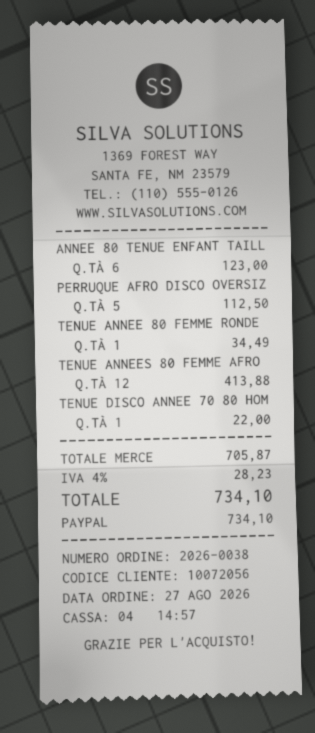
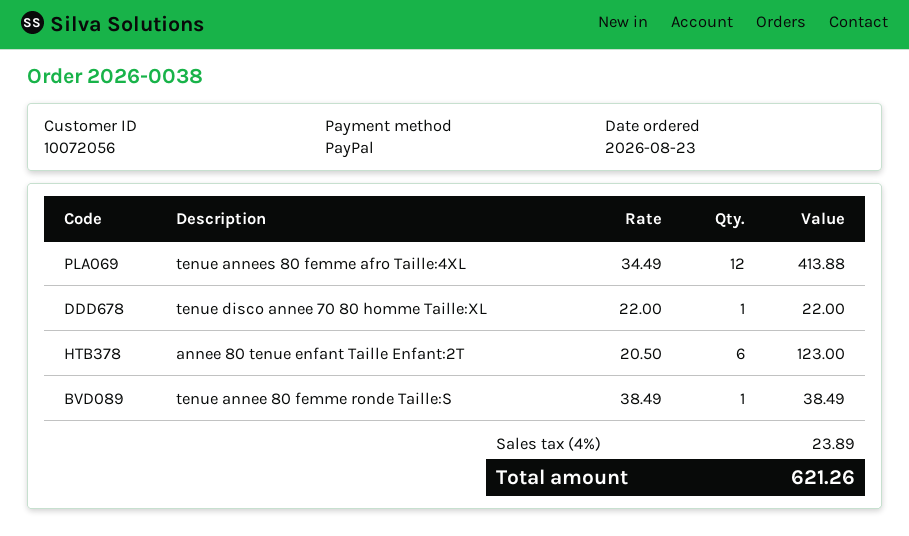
order date: 2026-08-27 -> 2026-08-23
PERRUQUE AFRO DISCO OVERSIZ: 5 for 112.50 -> none
TENUE ANNEE 80 FEMME RONDE: 1 for 34.49 -> 1 for 38.49
tax: 4% = 28.23 -> 4% = 23.89
total: 734.10 -> 621.26

